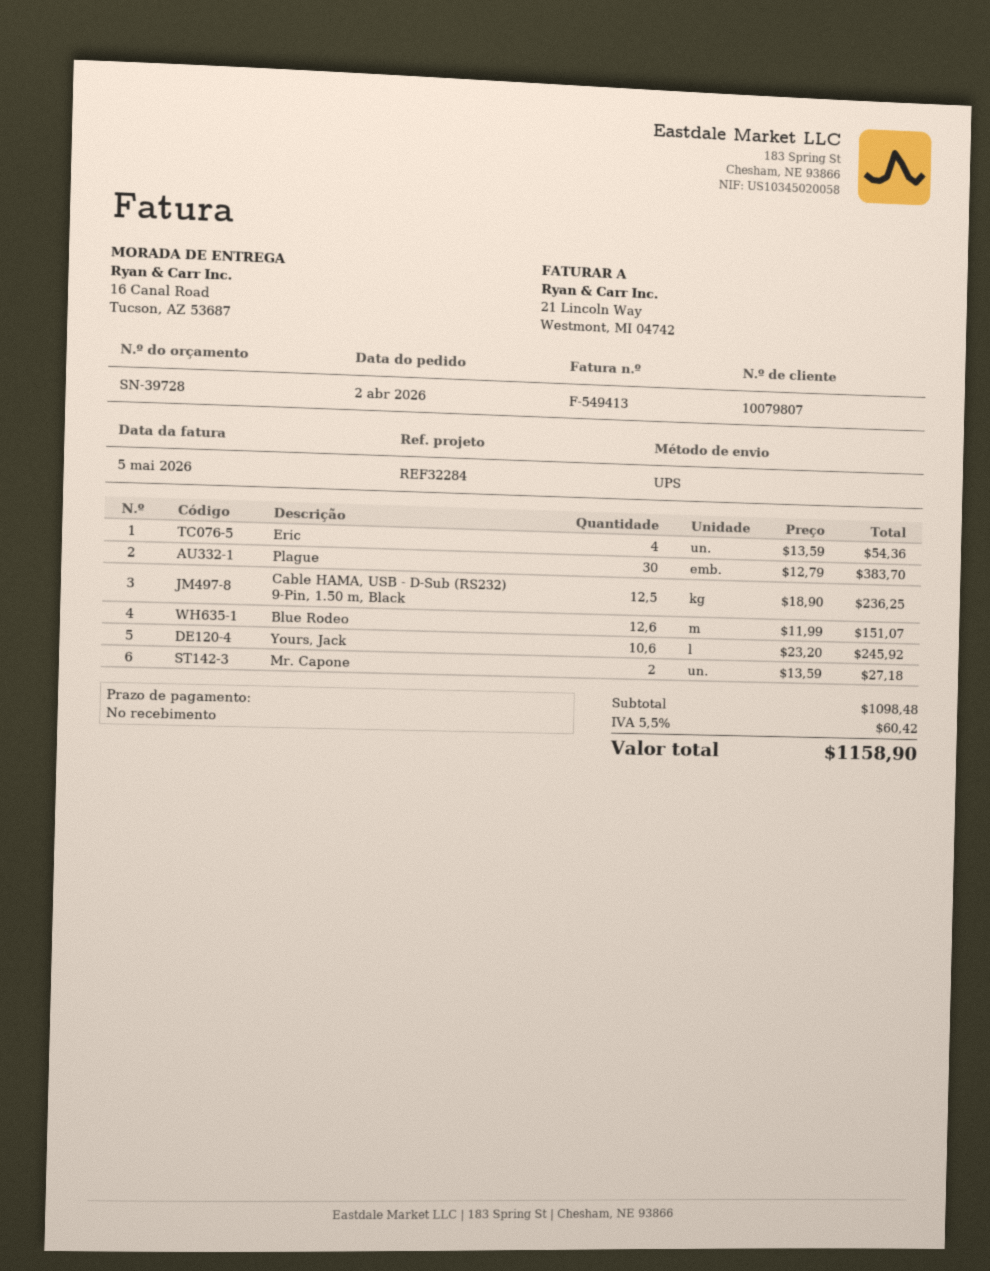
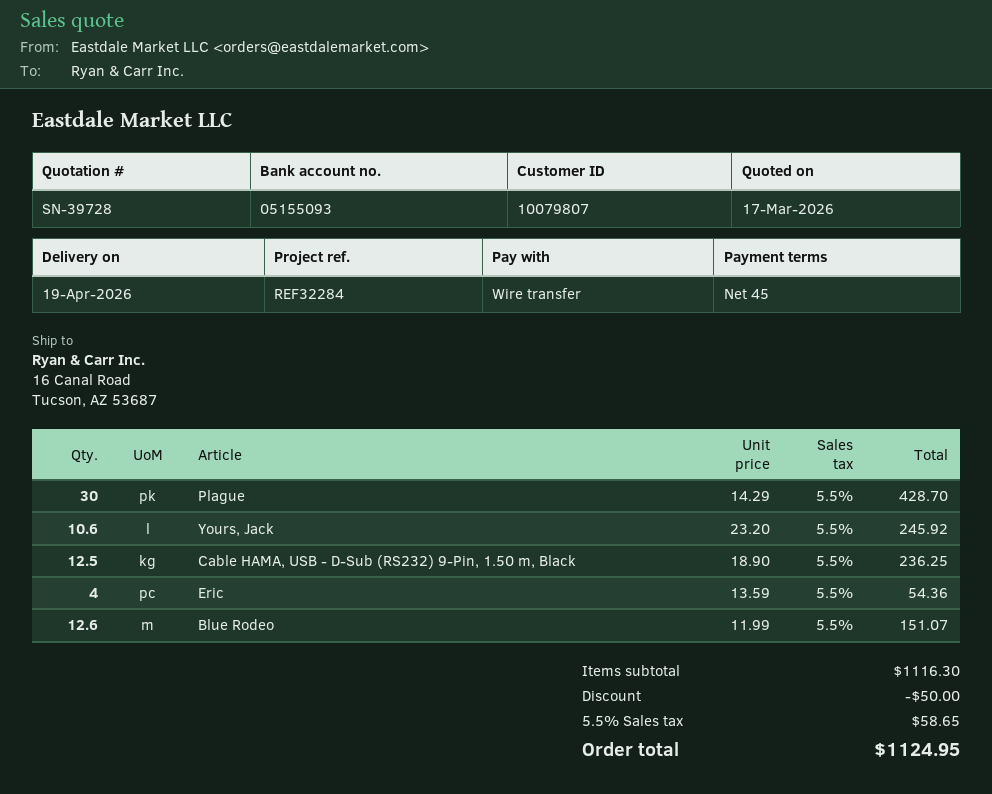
payment terms: on receipt -> 45 days
Plague: 30 x 12.79 = 383.70 -> 30 x 14.29 = 428.70
Mr. Capone: 2 x 13.59 = 27.18 -> none
subtotal: 1098.48 -> 1116.30
discount: none -> 50.00
tax: 5.5% = 60.42 -> 5.5% = 58.65
total: 1158.90 -> 1124.95

